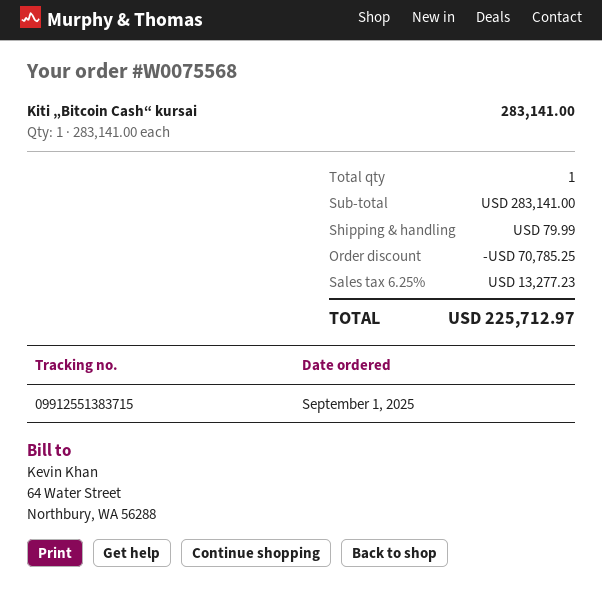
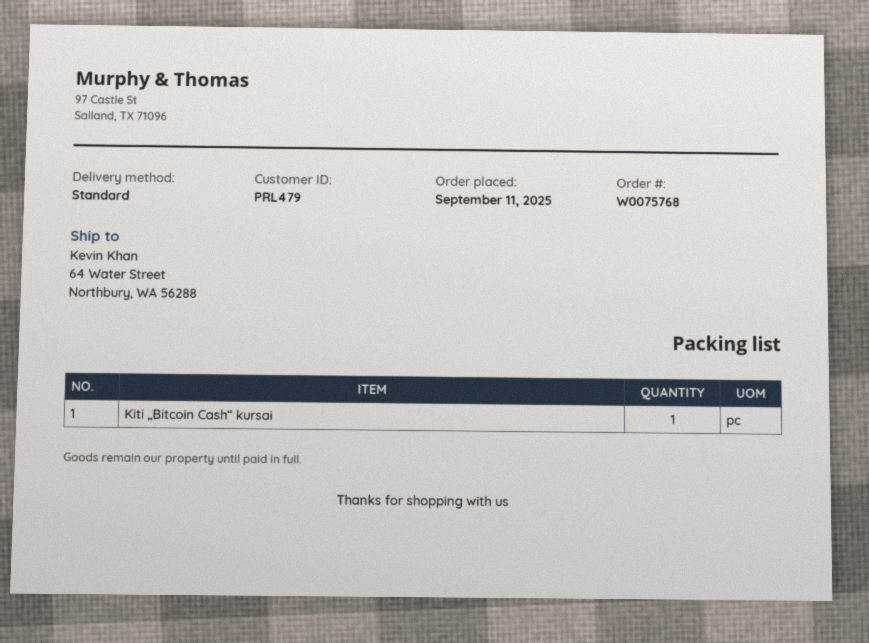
order number: W0075568 -> W0075768
order date: 2025-09-01 -> 2025-09-11

